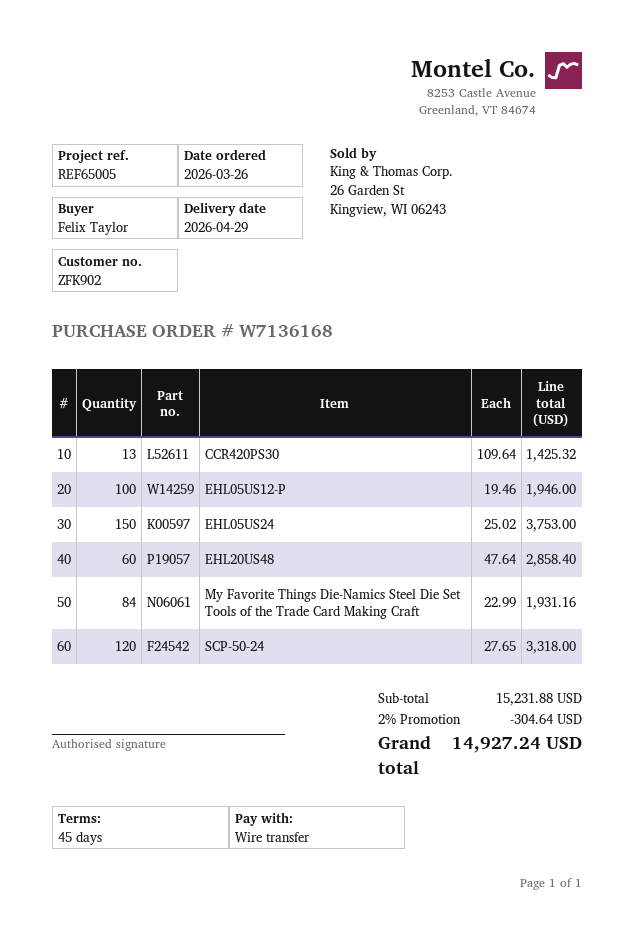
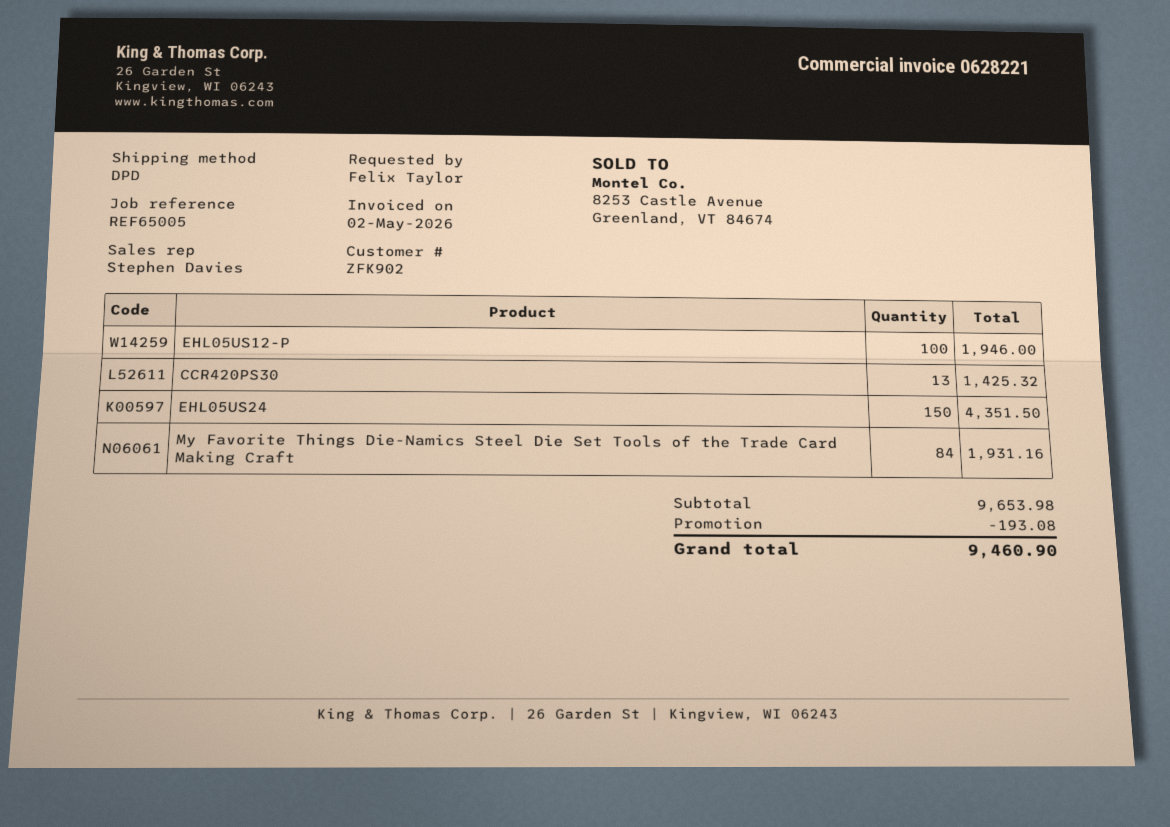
EHL05US24: 150 for 3753.00 -> 150 for 4351.50
EHL20US48: 60 for 2858.40 -> none
SCP-50-24: 120 for 3318.00 -> none
subtotal: 15231.88 -> 9653.98
discount: 304.64 -> 193.08
total: 14927.24 -> 9460.90

